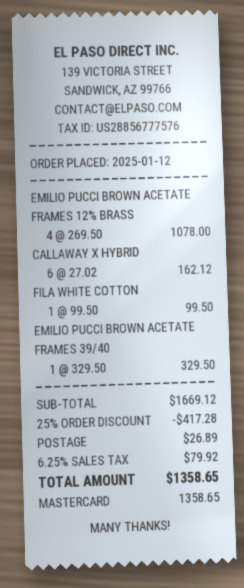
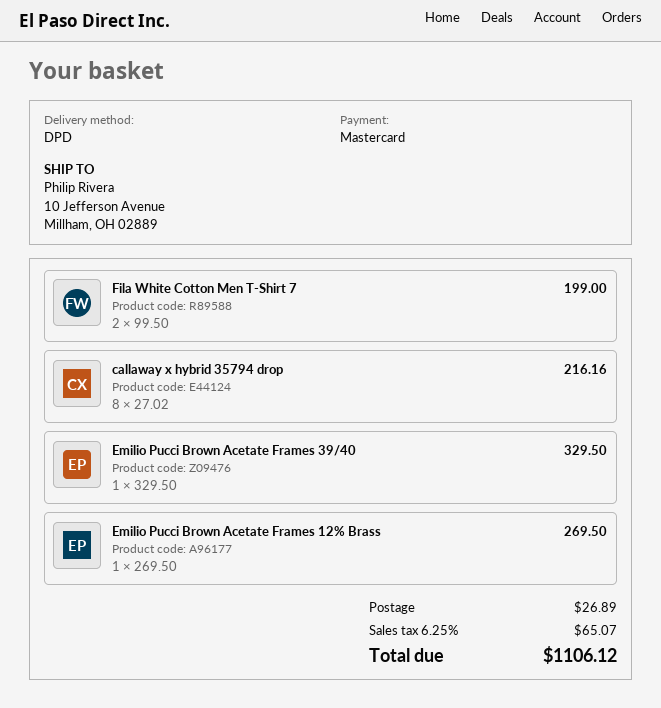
EMILIO PUCCI BROWN ACETATE FRAMES 12% BRASS: 4 x 269.50 = 1078.00 -> 1 x 269.50 = 269.50
CALLAWAY X HYBRID: 6 x 27.02 = 162.12 -> 8 x 27.02 = 216.16
FILA WHITE COTTON: 1 x 99.50 = 99.50 -> 2 x 99.50 = 199.00
discount: 25% = 417.28 -> none
tax: 6.25% = 79.92 -> 6.25% = 65.07
total: 1358.65 -> 1106.12

